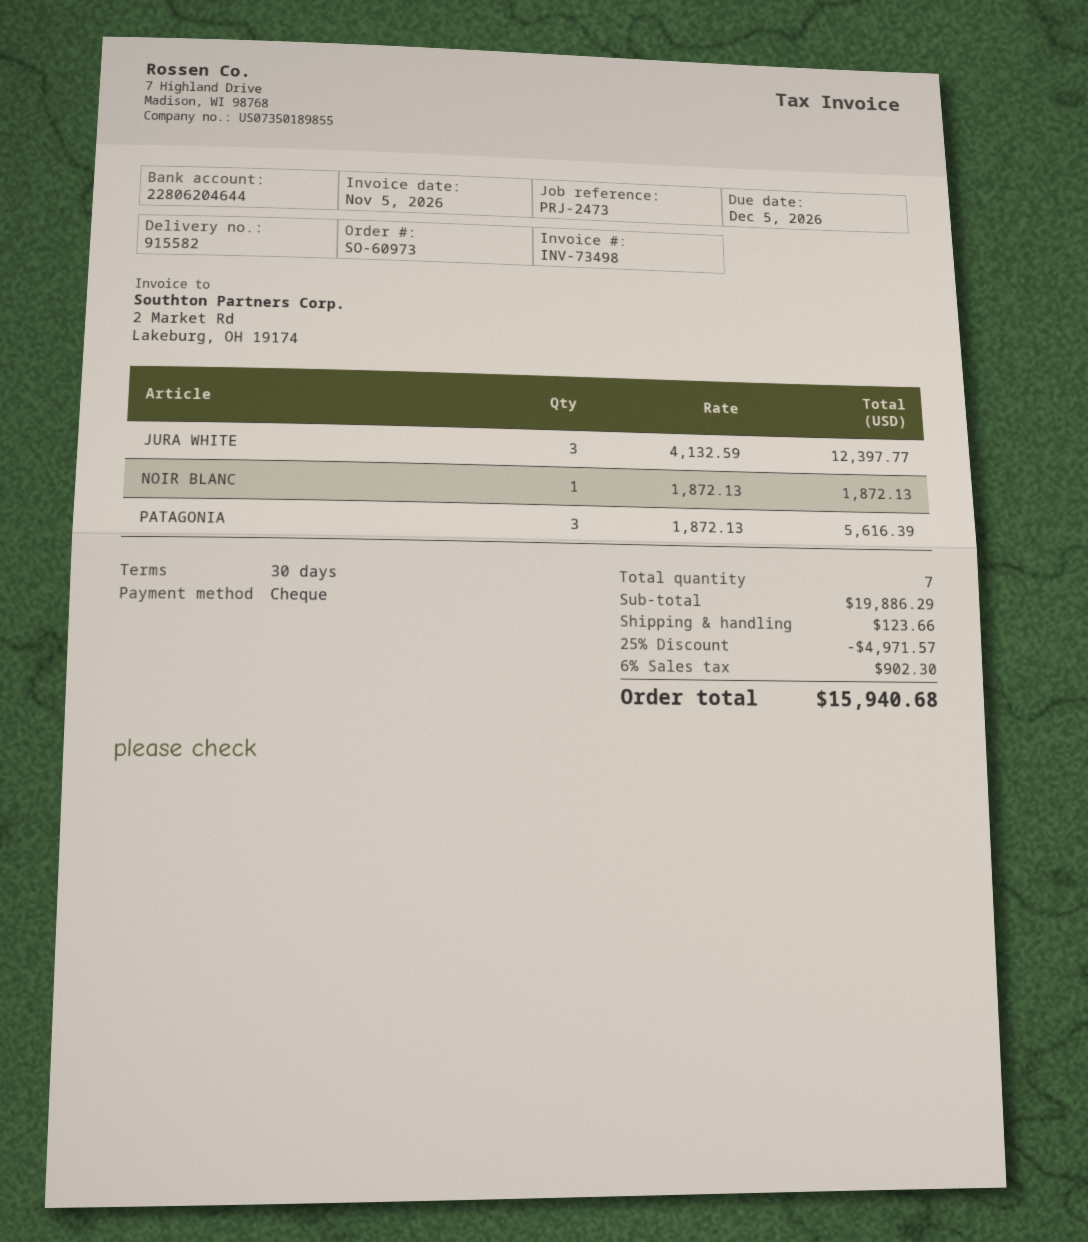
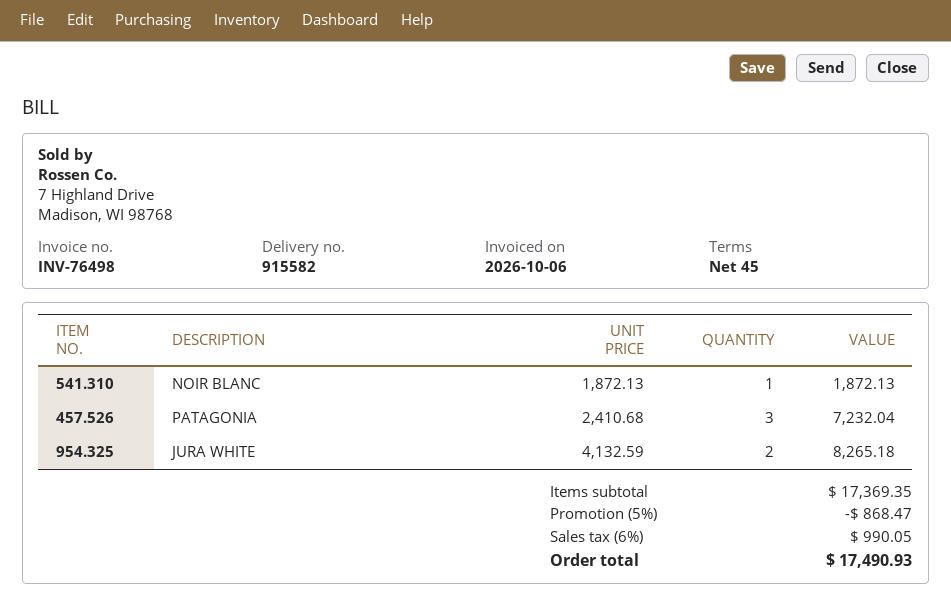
invoice number: INV-73498 -> INV-76498
invoice date: 2026-11-05 -> 2026-10-06
payment terms: 30 days -> 45 days
JURA WHITE: 3 x 4132.59 = 12397.77 -> 2 x 4132.59 = 8265.18
PATAGONIA: 3 x 1872.13 = 5616.39 -> 3 x 2410.68 = 7232.04
subtotal: 19886.29 -> 17369.35
discount: 25% = 4971.57 -> 5% = 868.47
shipping: 123.66 -> none
tax: 6% = 902.30 -> 6% = 990.05
total: 15940.68 -> 17490.93

